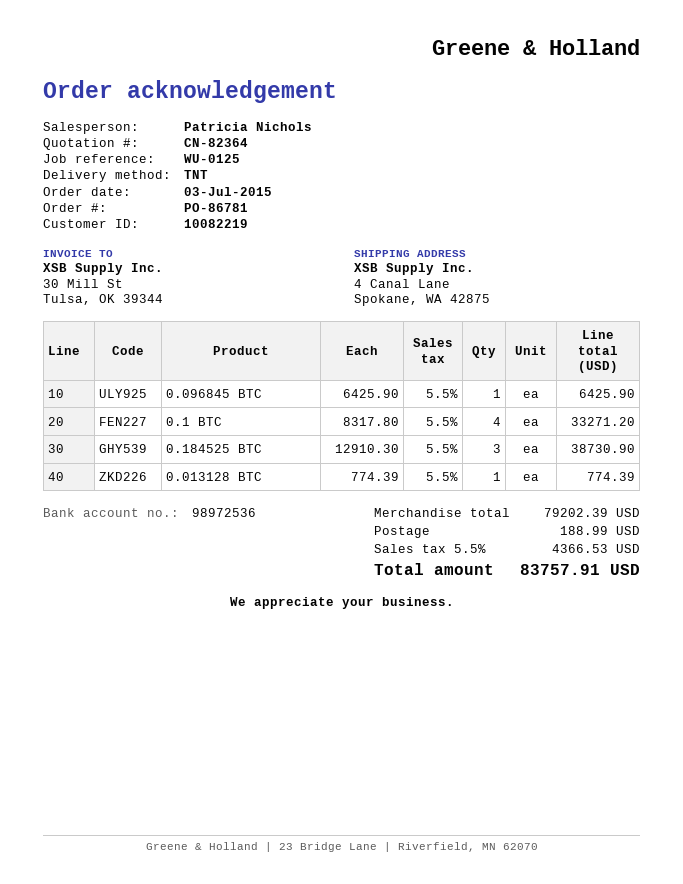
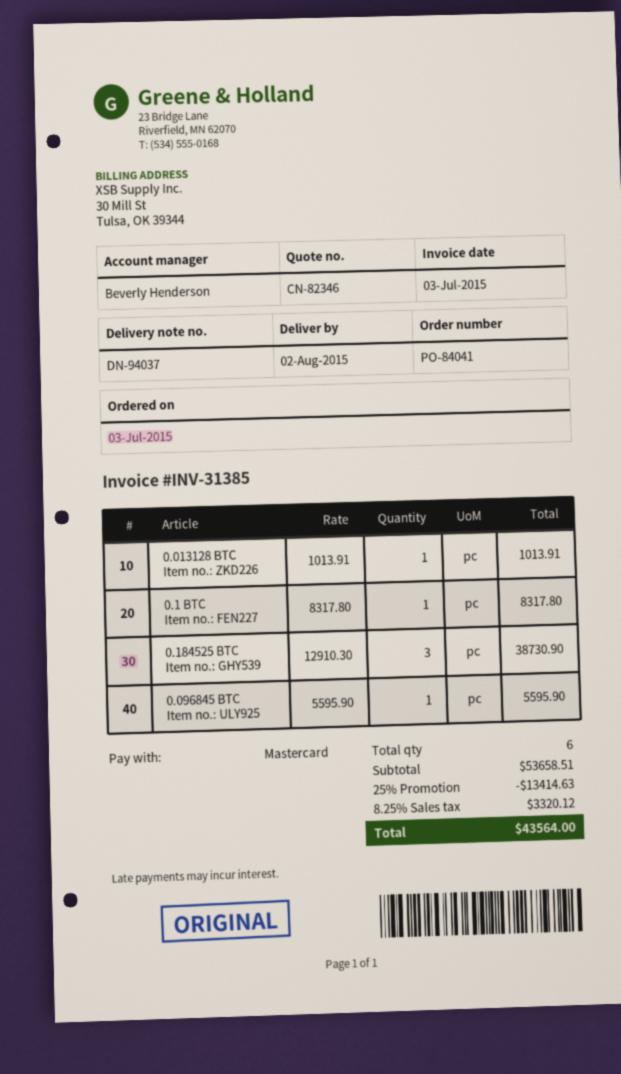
quote number: CN-82364 -> CN-82346
order number: PO-86781 -> PO-84041
sales rep: Patricia Nichols -> Beverly Henderson
0.096845 BTC: 1 x 6425.90 = 6425.90 -> 1 x 5595.90 = 5595.90
0.1 BTC: 4 x 8317.80 = 33271.20 -> 1 x 8317.80 = 8317.80
0.013128 BTC: 1 x 774.39 = 774.39 -> 1 x 1013.91 = 1013.91
subtotal: 79202.39 -> 53658.51
discount: none -> 25% = 13414.63
shipping: 188.99 -> none
tax: 5.5% = 4366.53 -> 8.25% = 3320.12
total: 83757.91 -> 43564.00

